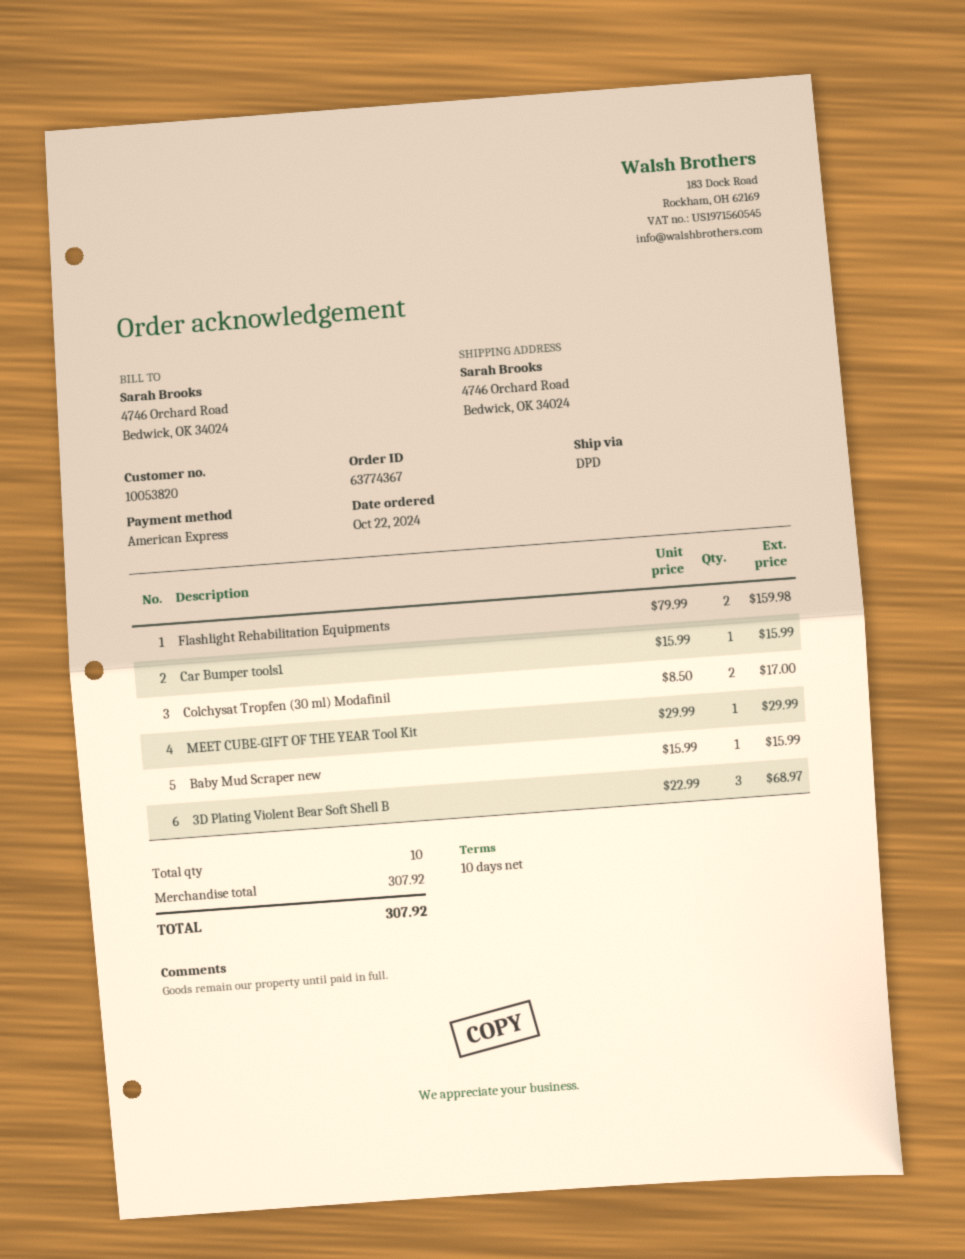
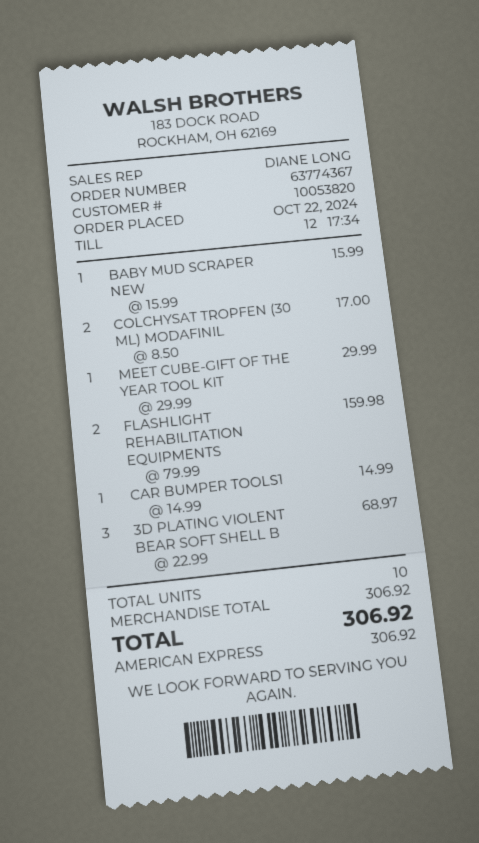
Car Bumper tools1: 1 x 15.99 = 15.99 -> 1 x 14.99 = 14.99
subtotal: 307.92 -> 306.92
total: 307.92 -> 306.92

